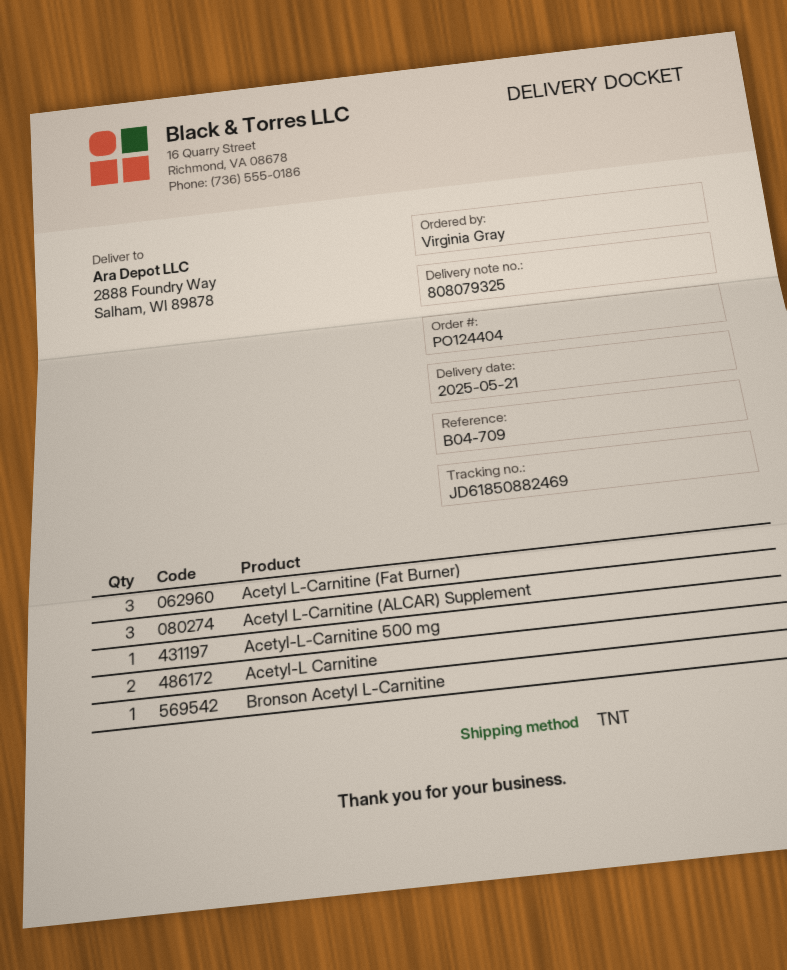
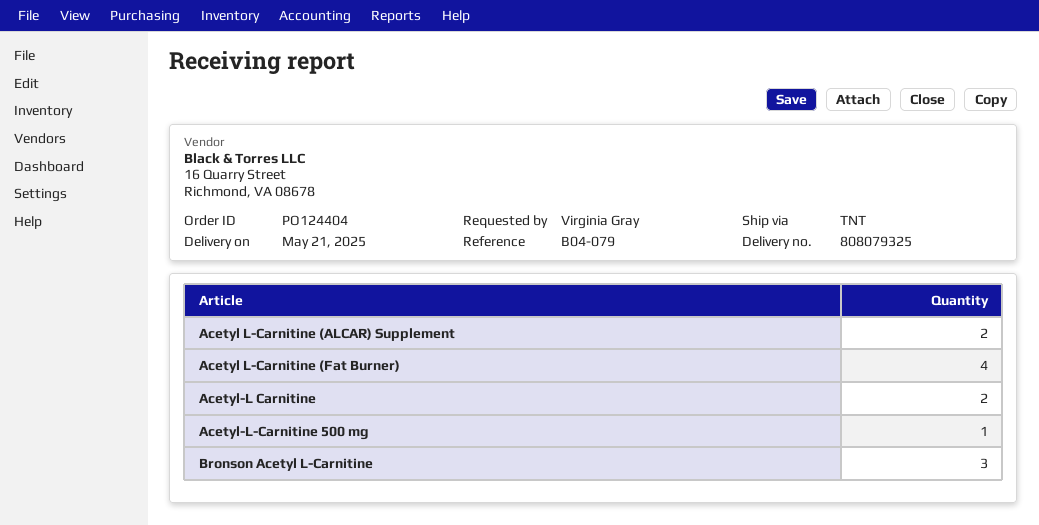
reference: B04-709 -> B04-079
Acetyl L-Carnitine (Fat Burner): 3 -> 4
Acetyl L-Carnitine (ALCAR) Supplement: 3 -> 2
Bronson Acetyl L-Carnitine: 1 -> 3

